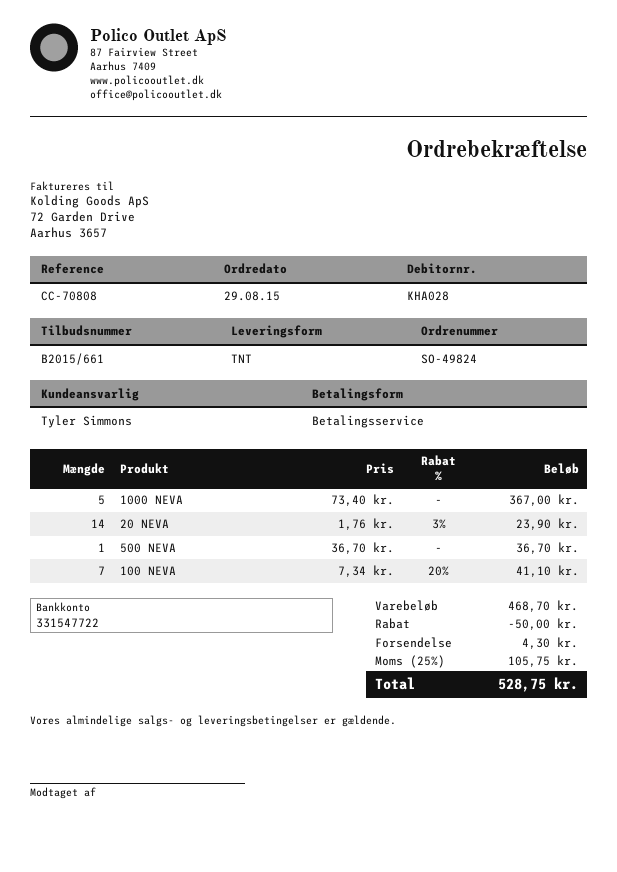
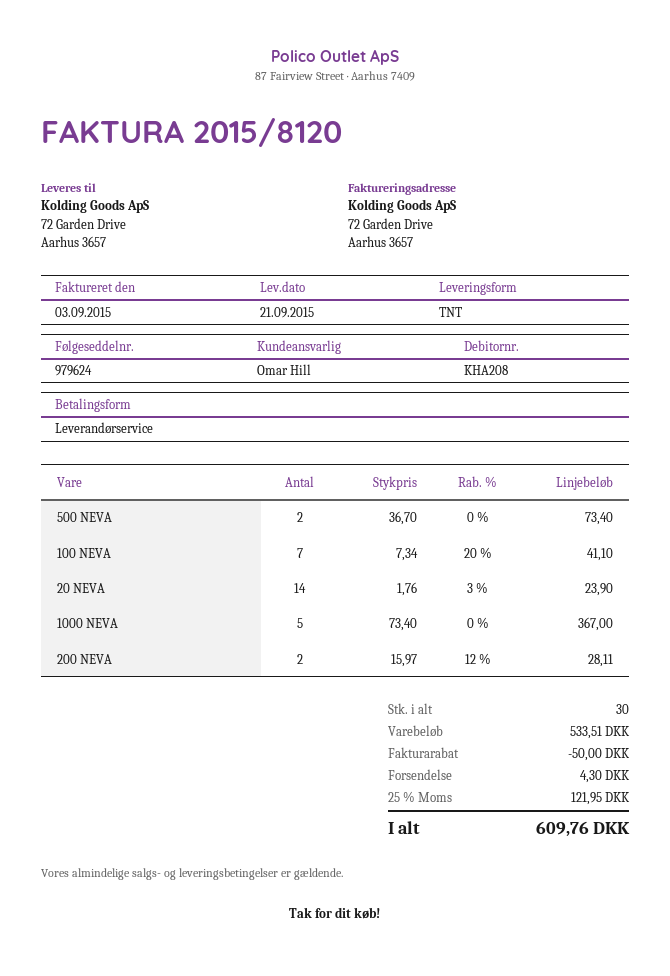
customer number: KHA028 -> KHA208
sales rep: Tyler Simmons -> Omar Hill
500 NEVA: 1 x 36.70 = 36.70 -> 2 x 36.70 = 73.40
200 NEVA: none -> 2 x 15.97 - 12% = 28.11
subtotal: 468.70 -> 533.51
tax: 25% = 105.75 -> 25% = 121.95
total: 528.75 -> 609.76

